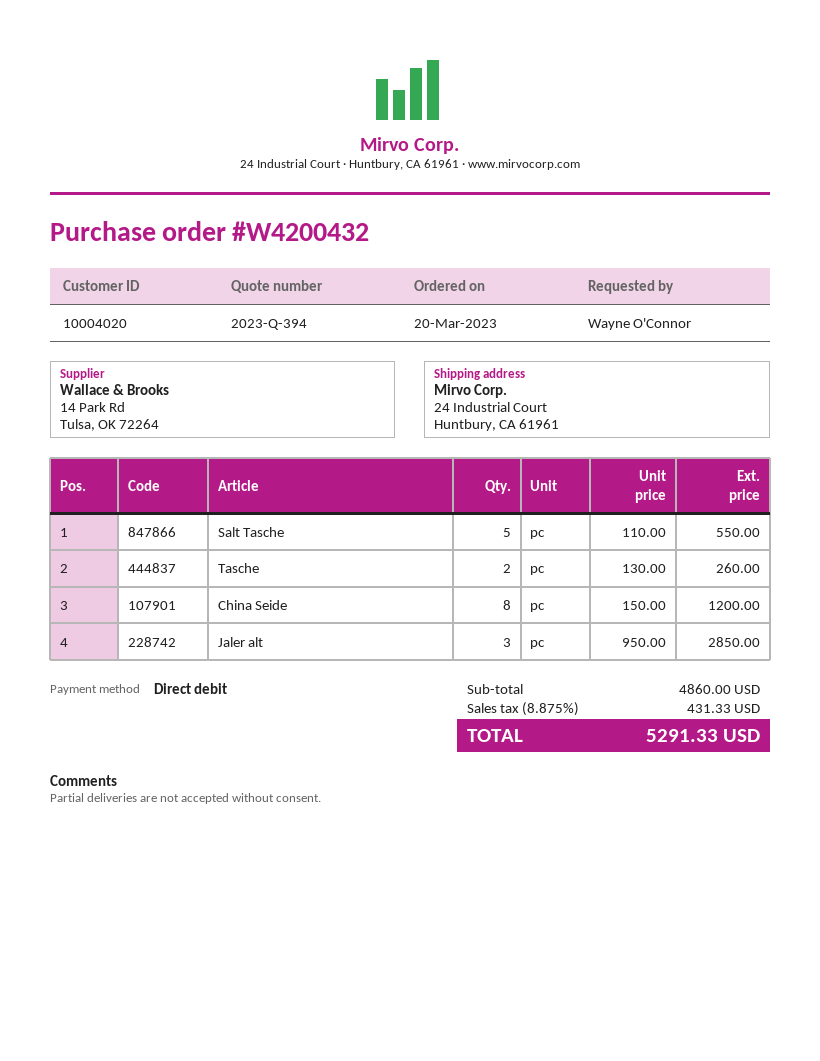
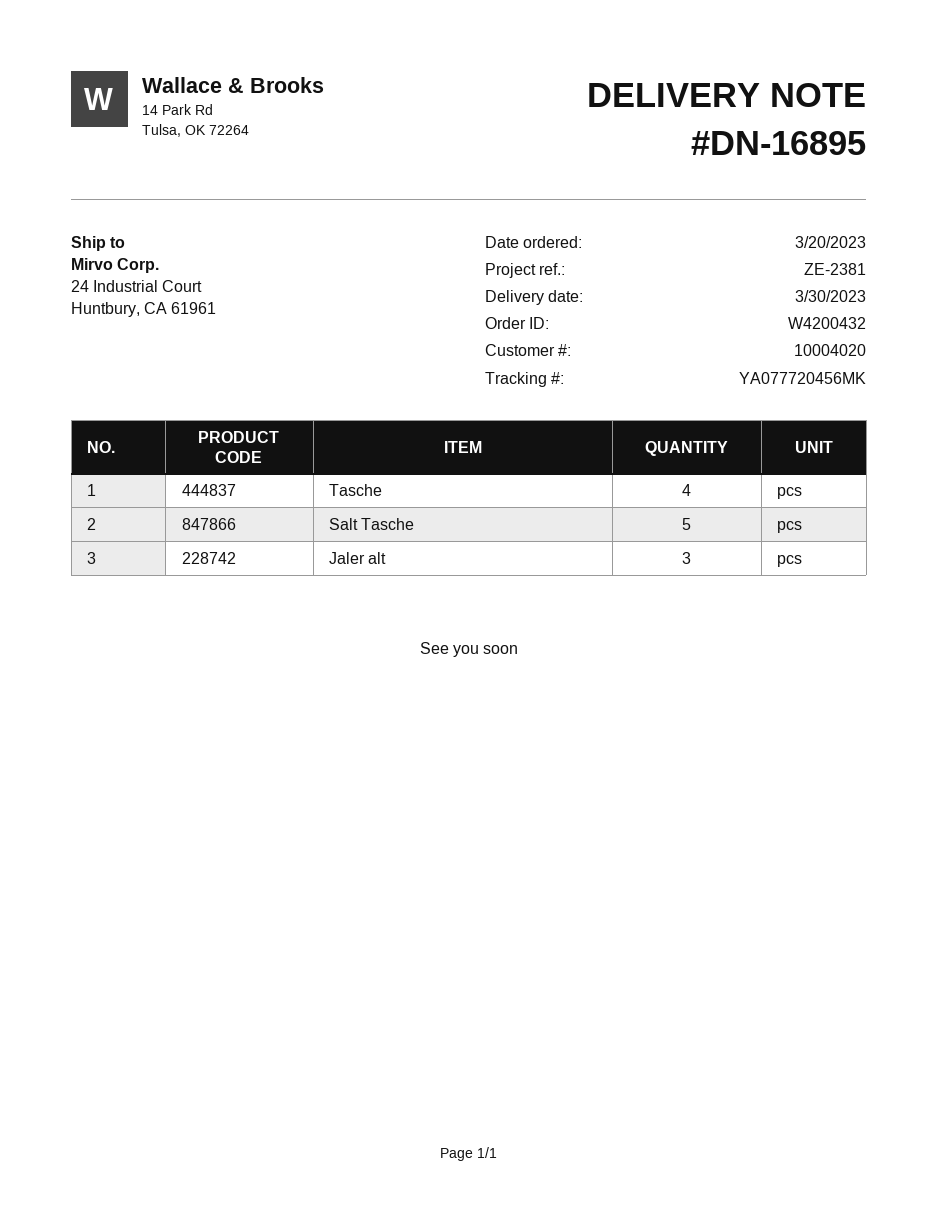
Tasche: 2 -> 4
China Seide: 8 -> none

